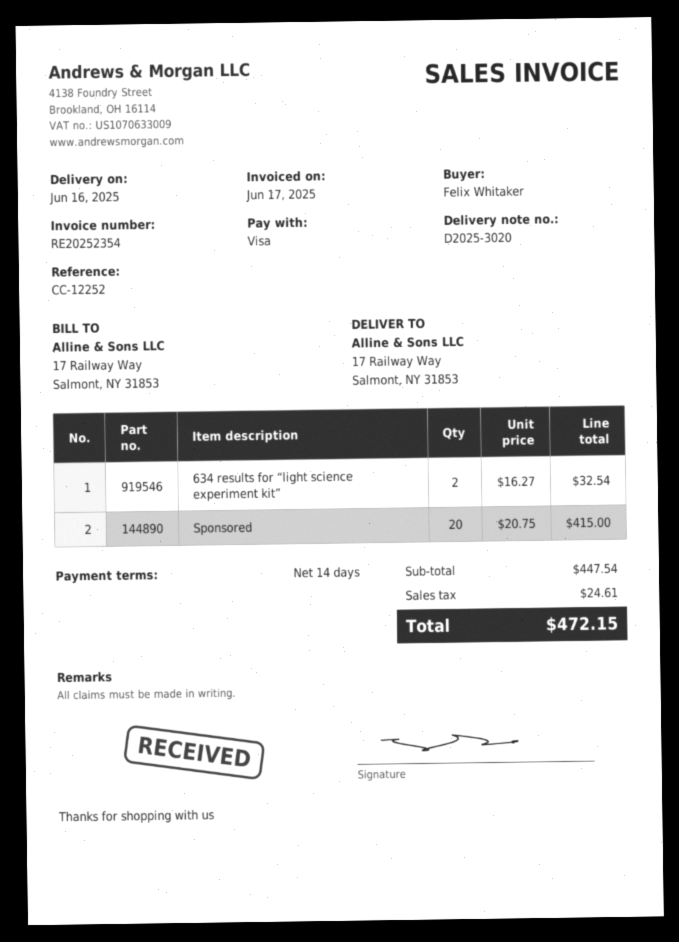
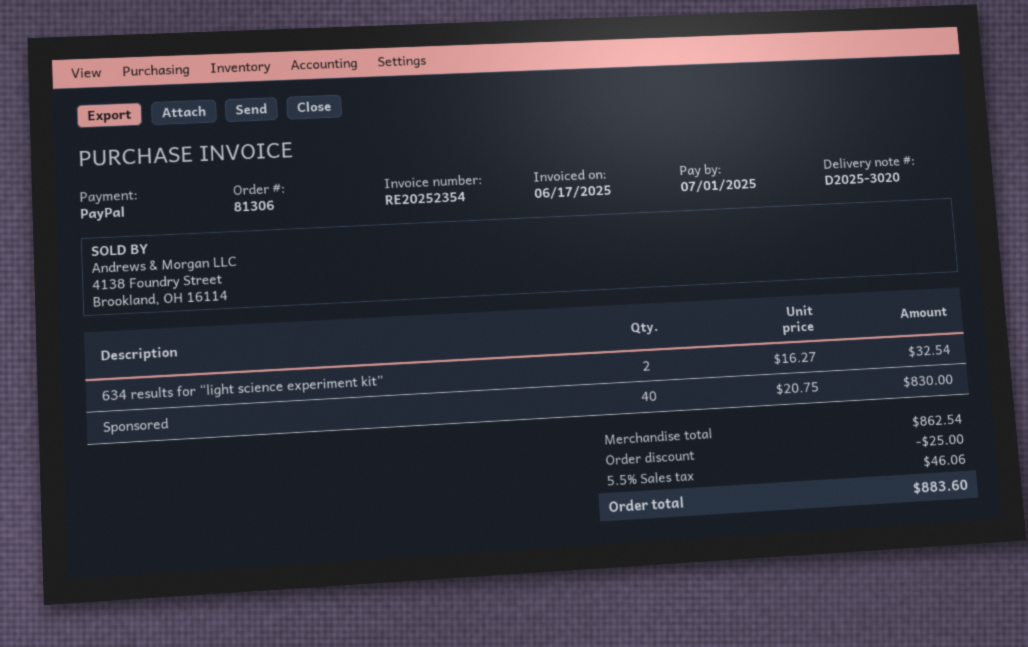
payment method: Visa -> PayPal
Sponsored: 20 x 20.75 = 415.00 -> 40 x 20.75 = 830.00
subtotal: 447.54 -> 862.54
discount: none -> 25.00
tax: 24.61 -> 46.06
total: 472.15 -> 883.60

